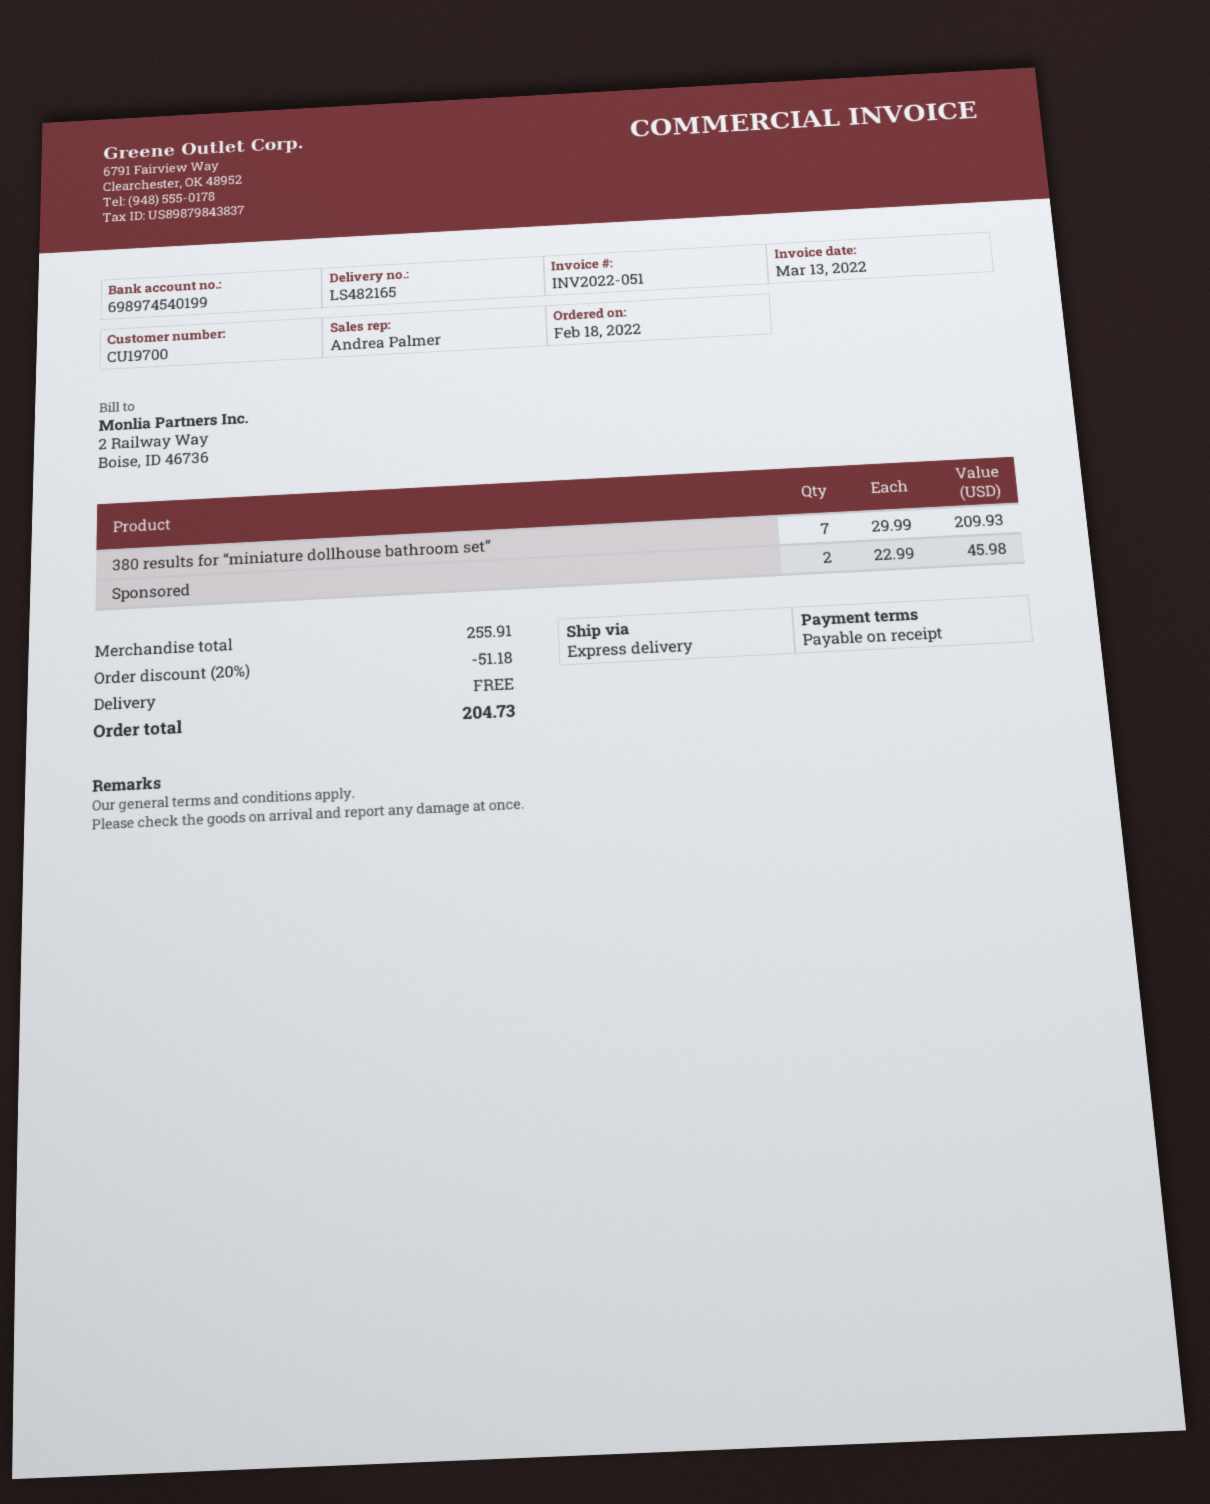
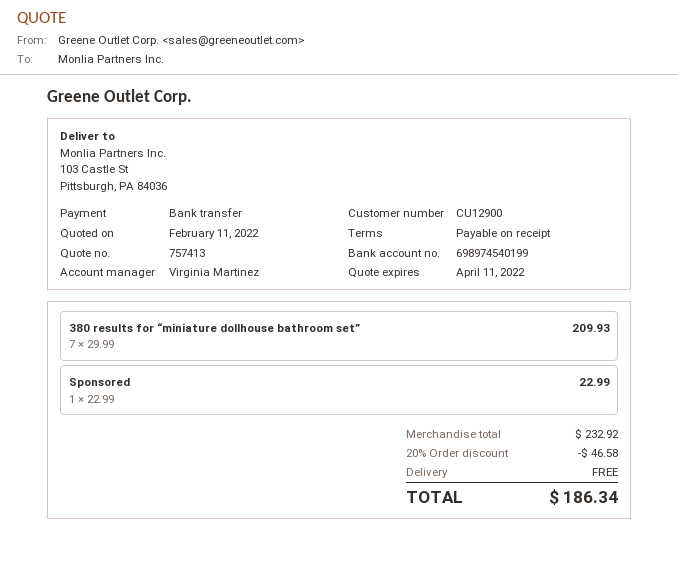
customer number: CU19700 -> CU12900
sales rep: Andrea Palmer -> Virginia Martinez
Sponsored: 2 x 22.99 = 45.98 -> 1 x 22.99 = 22.99
subtotal: 255.91 -> 232.92
discount: 20% = 51.18 -> 20% = 46.58
total: 204.73 -> 186.34

